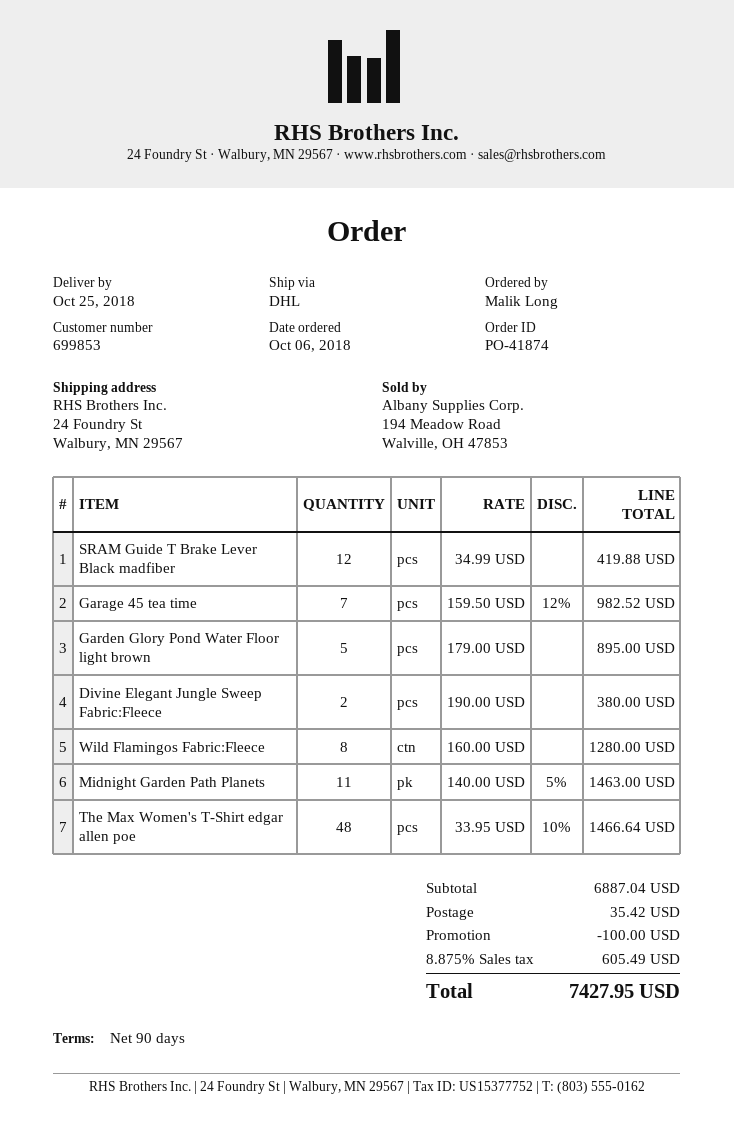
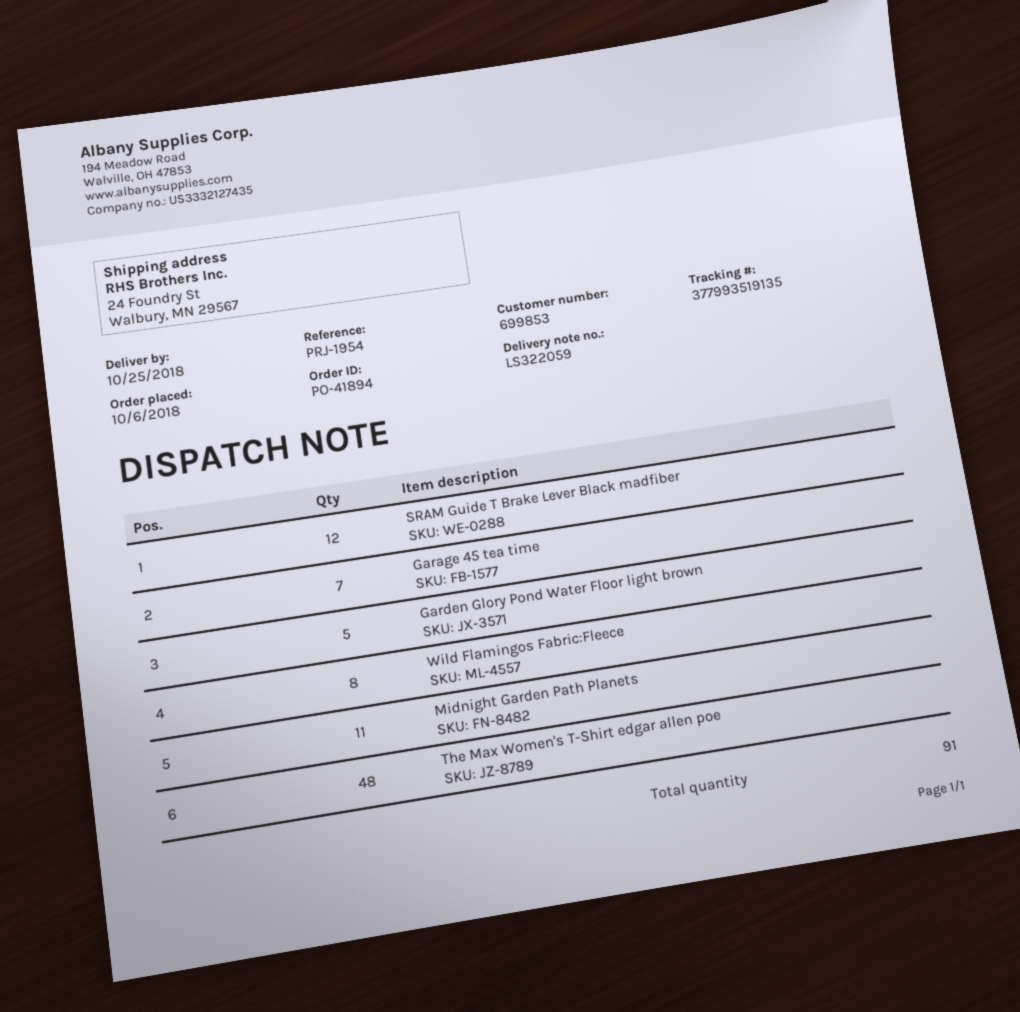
order number: PO-41874 -> PO-41894
Divine Elegant Jungle Sweep Fabric:Fleece: 2 -> none

